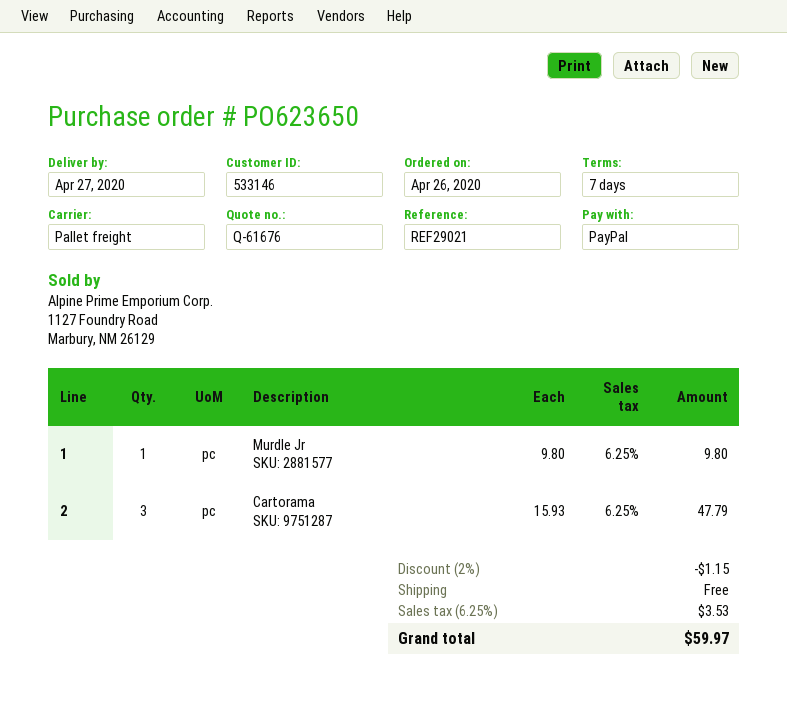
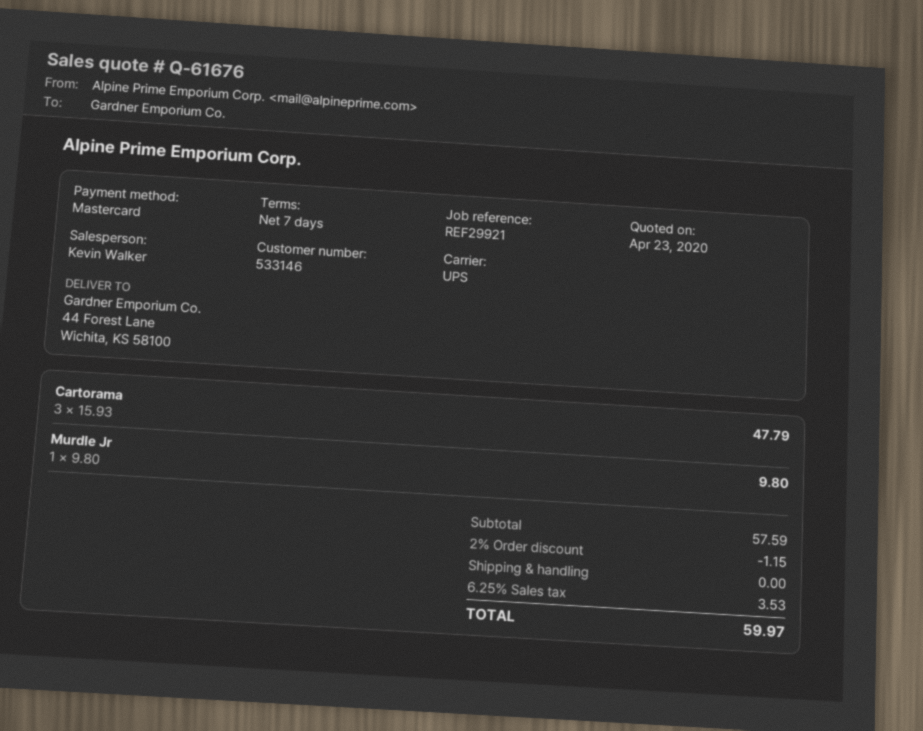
reference: REF29021 -> REF29921
payment method: PayPal -> Mastercard
shipping method: pallet freight -> UPS

